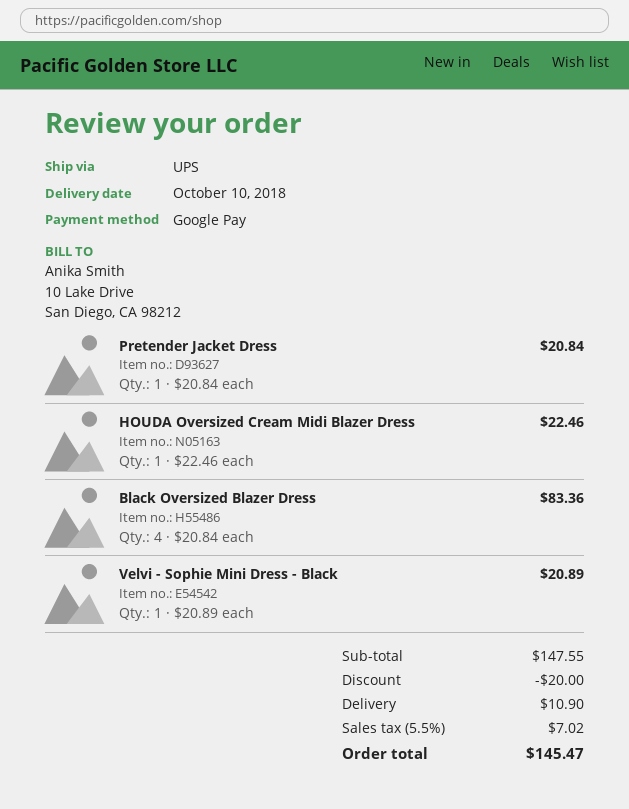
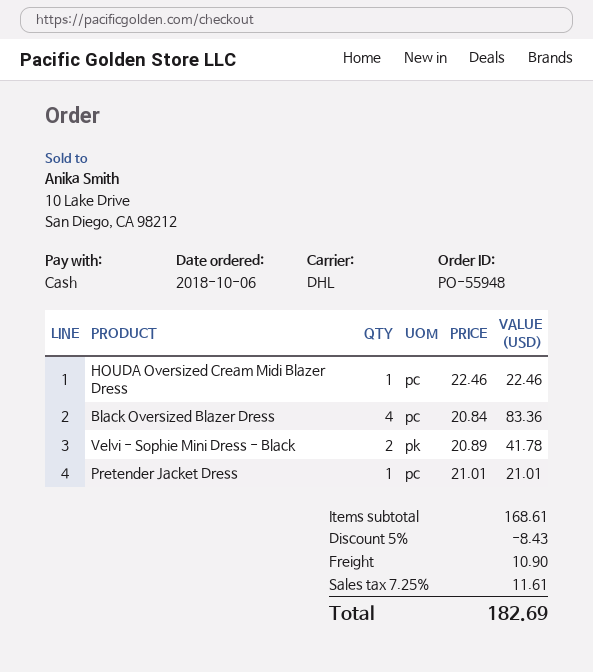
payment method: Google Pay -> cash
shipping method: UPS -> DHL
Pretender Jacket Dress: 1 x 20.84 = 20.84 -> 1 x 21.01 = 21.01
Velvi - Sophie Mini Dress - Black: 1 x 20.89 = 20.89 -> 2 x 20.89 = 41.78
subtotal: 147.55 -> 168.61
discount: 20.00 -> 8.43
tax: 5.5% = 7.02 -> 7.25% = 11.61
total: 145.47 -> 182.69

